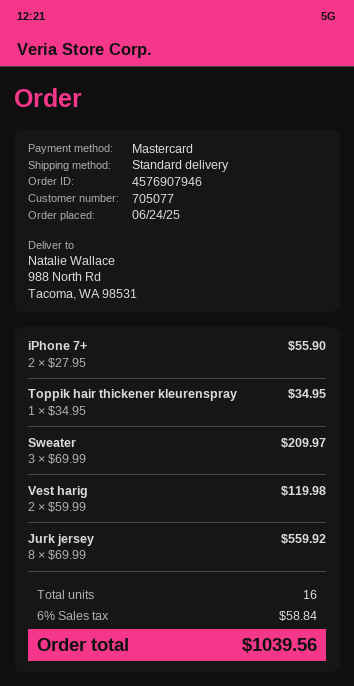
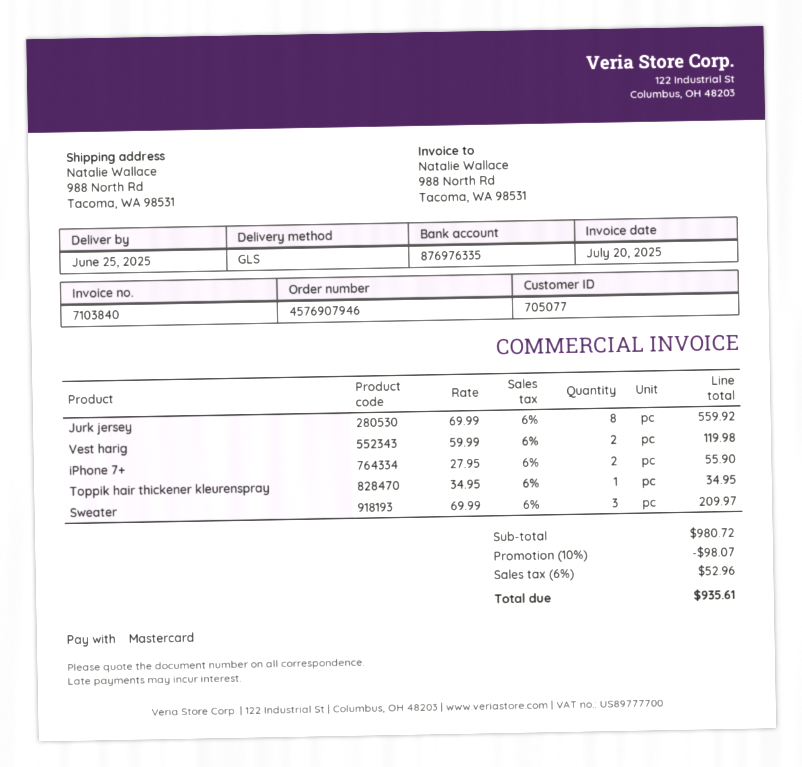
shipping method: standard -> GLS
discount: none -> 10% = 98.07
tax: 6% = 58.84 -> 6% = 52.96
total: 1039.56 -> 935.61

